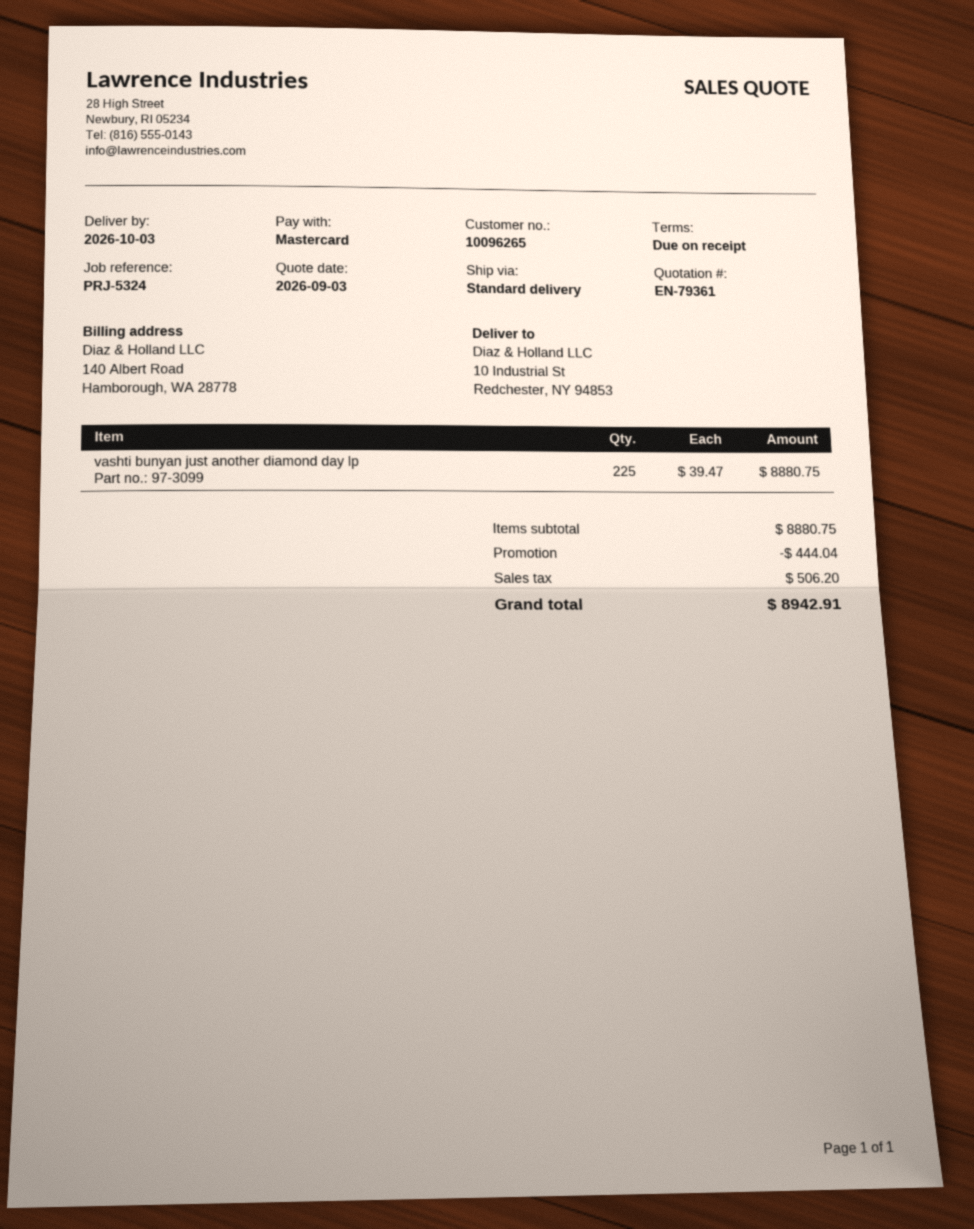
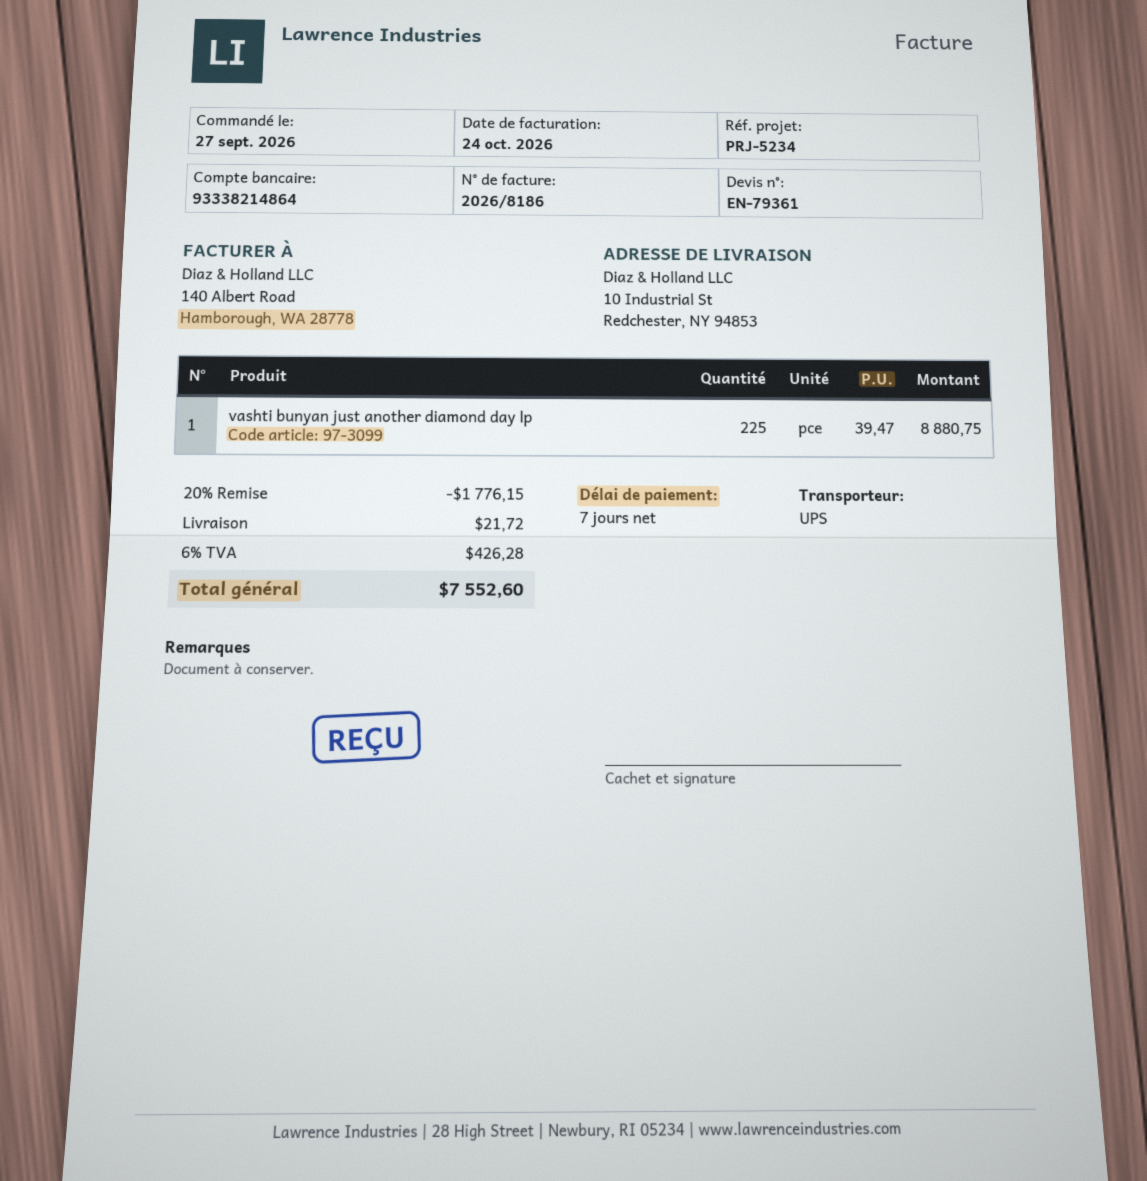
payment terms: on receipt -> 7 days
reference: PRJ-5324 -> PRJ-5234
shipping method: standard -> UPS
discount: 444.04 -> 1776.15
shipping: none -> 21.72
tax: 506.20 -> 426.28
total: 8942.91 -> 7552.60

